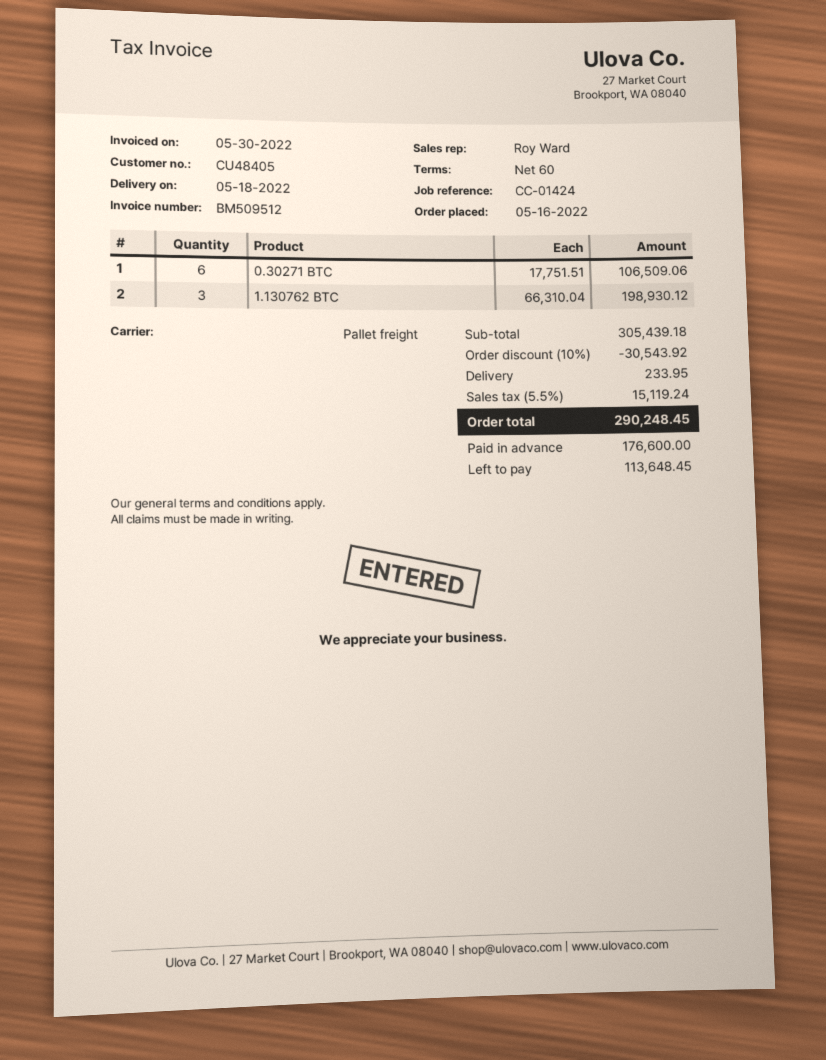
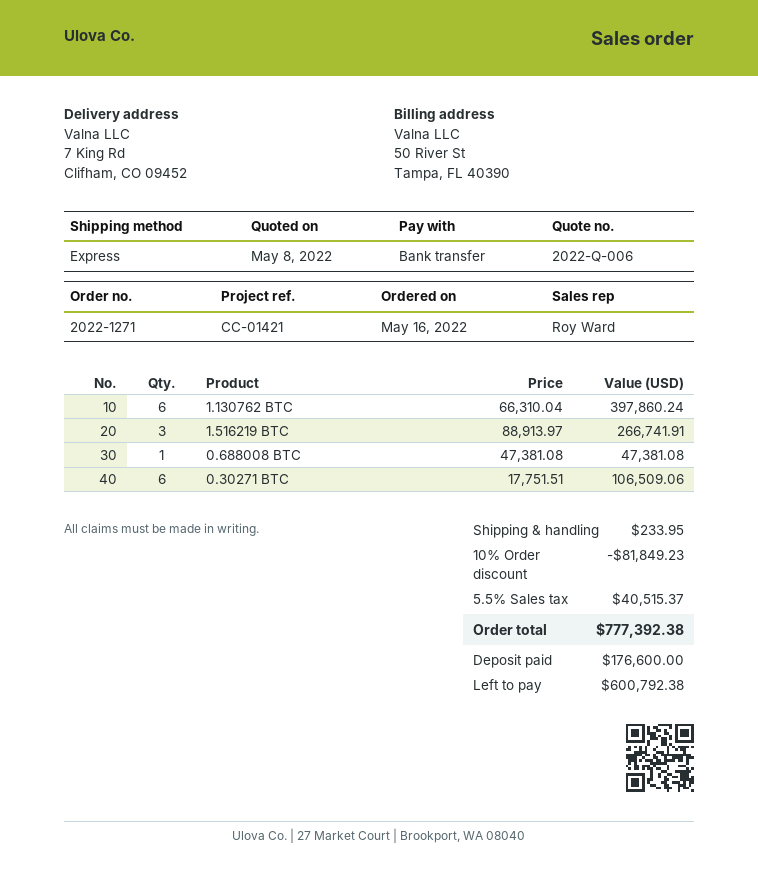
reference: CC-01424 -> CC-01421
shipping method: pallet freight -> express
1.130762 BTC: 3 x 66310.04 = 198930.12 -> 6 x 66310.04 = 397860.24
1.516219 BTC: none -> 3 x 88913.97 = 266741.91
0.688008 BTC: none -> 1 x 47381.08 = 47381.08
discount: 10% = 30543.92 -> 10% = 81849.23
tax: 5.5% = 15119.24 -> 5.5% = 40515.37
total: 290248.45 -> 777392.38
balance: 113648.45 -> 600792.38

